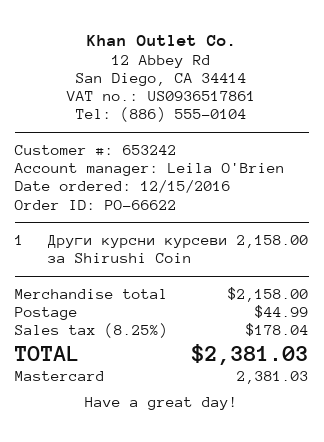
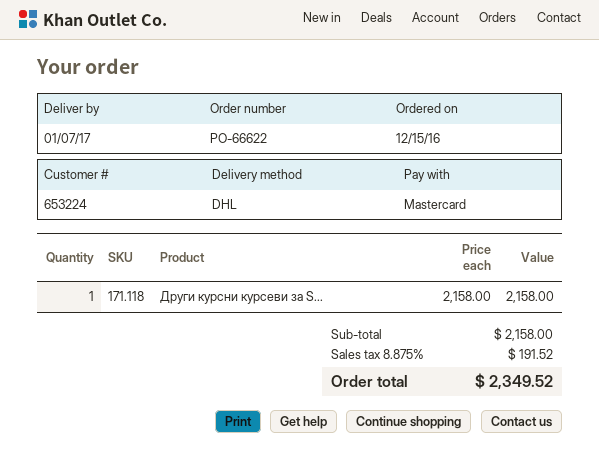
customer number: 653242 -> 653224
shipping: 44.99 -> none
tax: 8.25% = 178.04 -> 8.875% = 191.52
total: 2381.03 -> 2349.52

